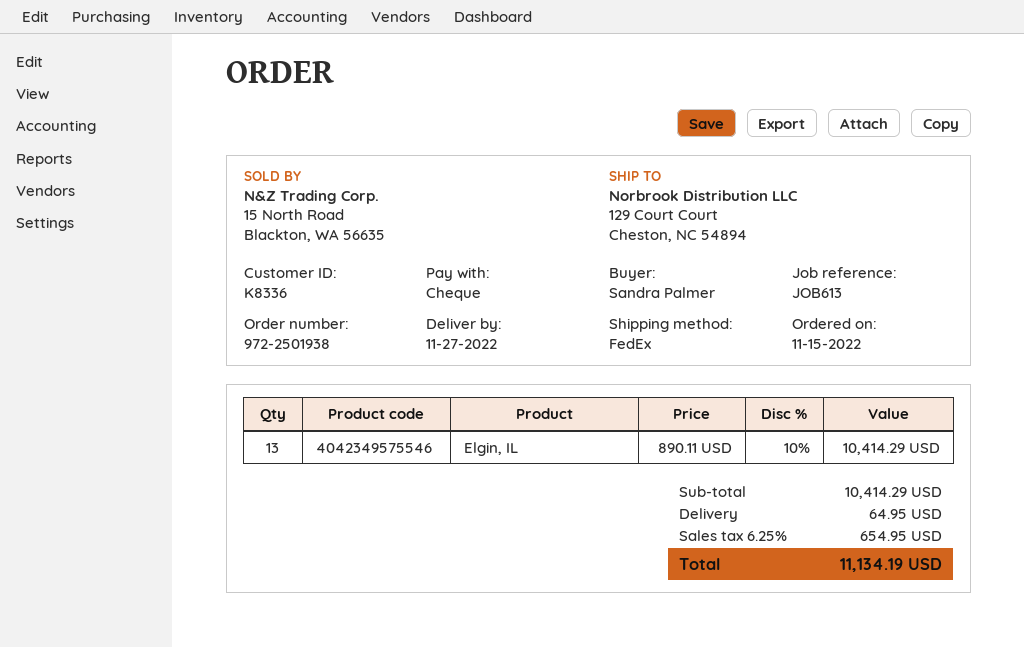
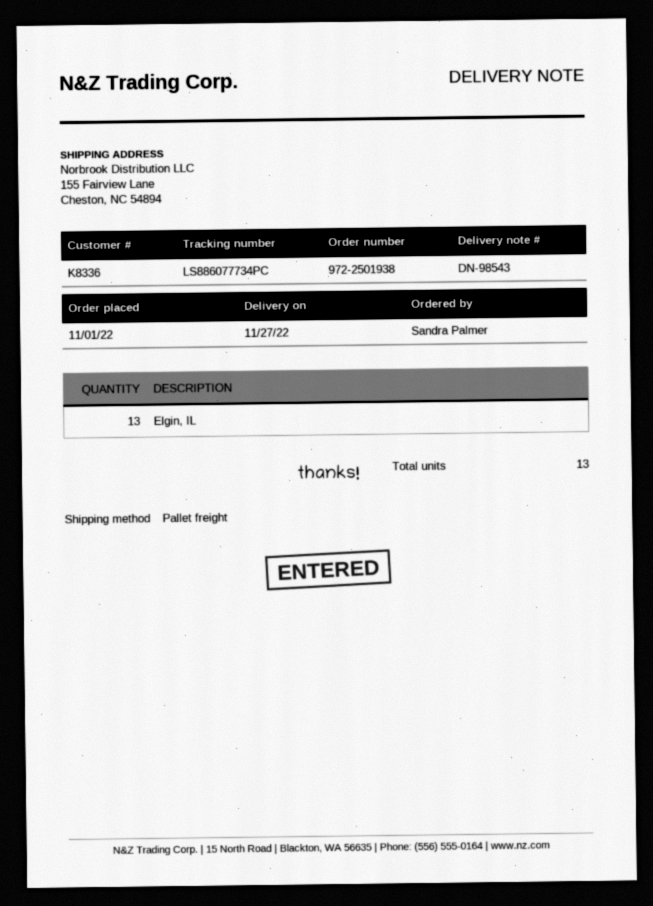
order date: 2022-11-15 -> 2022-11-01
shipping method: FedEx -> pallet freight
ship to: 129 Court Court, Cheston, NC 54894 -> 155 Fairview Lane, Cheston, NC 54894

